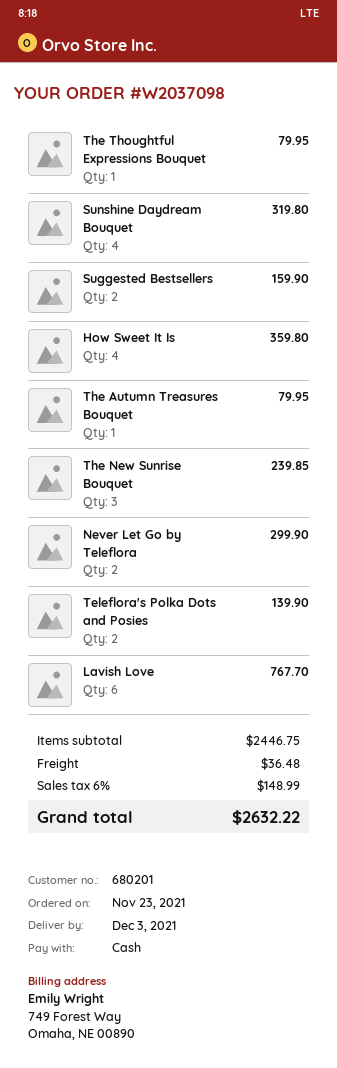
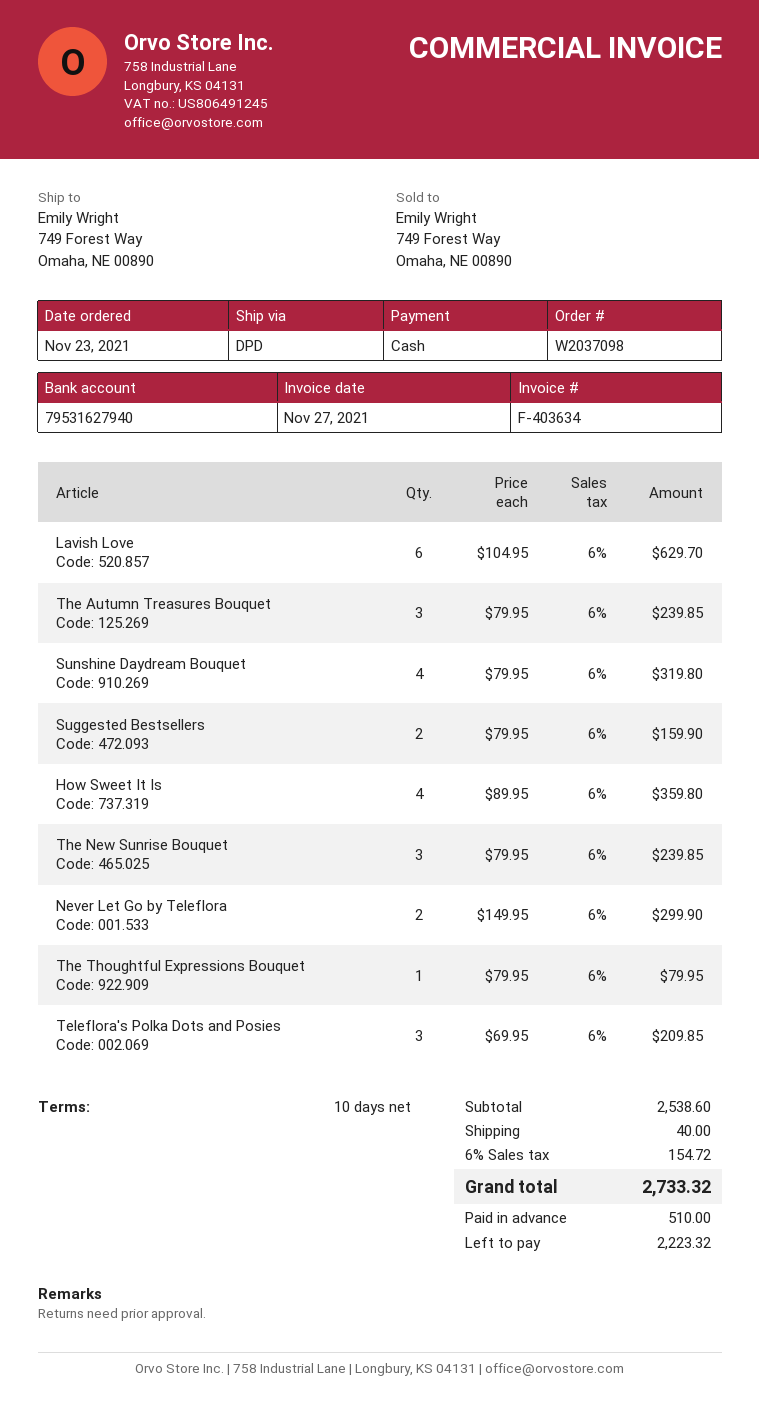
The Autumn Treasures Bouquet: 1 for 79.95 -> 3 for 239.85
Teleflora's Polka Dots and Posies: 2 for 139.90 -> 3 for 209.85
Lavish Love: 6 for 767.70 -> 6 for 629.70
subtotal: 2446.75 -> 2538.60
shipping: 36.48 -> 40.00
tax: 6% = 148.99 -> 6% = 154.72
total: 2632.22 -> 2733.32

